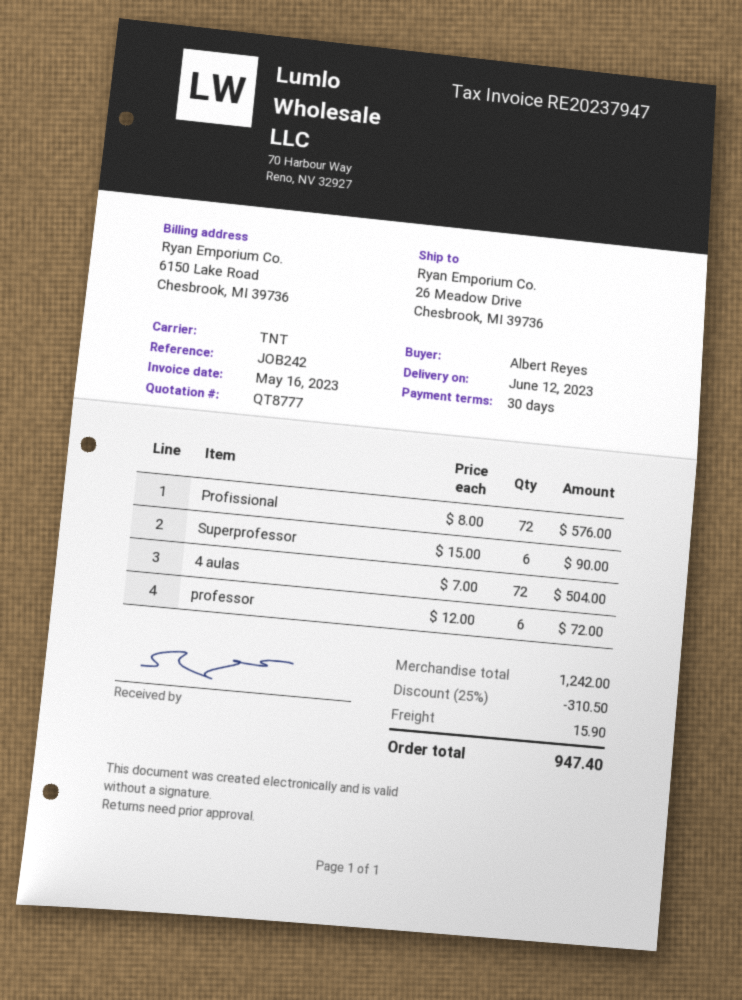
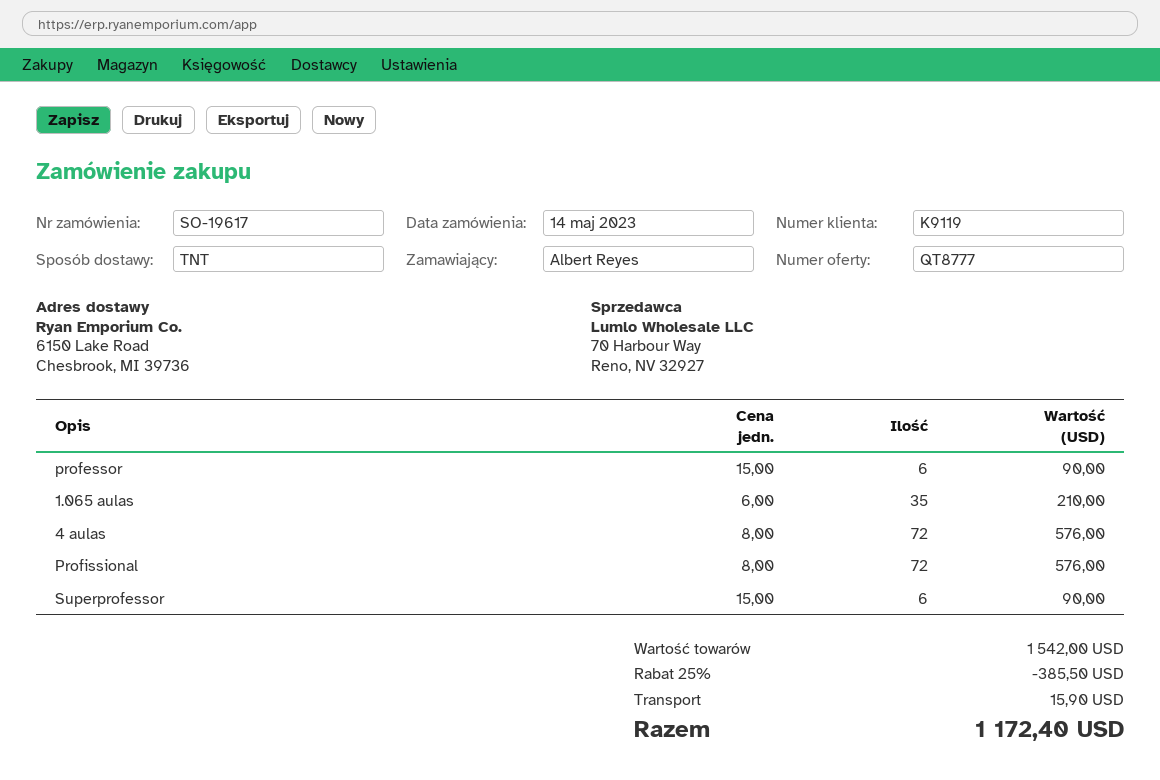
ship to: 26 Meadow Drive, Chesbrook, MI 39736 -> 6150 Lake Road, Chesbrook, MI 39736
4 aulas: 72 x 7.00 = 504.00 -> 72 x 8.00 = 576.00
professor: 6 x 12.00 = 72.00 -> 6 x 15.00 = 90.00
1.065 aulas: none -> 35 x 6.00 = 210.00
subtotal: 1242.00 -> 1542.00
discount: 25% = 310.50 -> 25% = 385.50
total: 947.40 -> 1172.40

